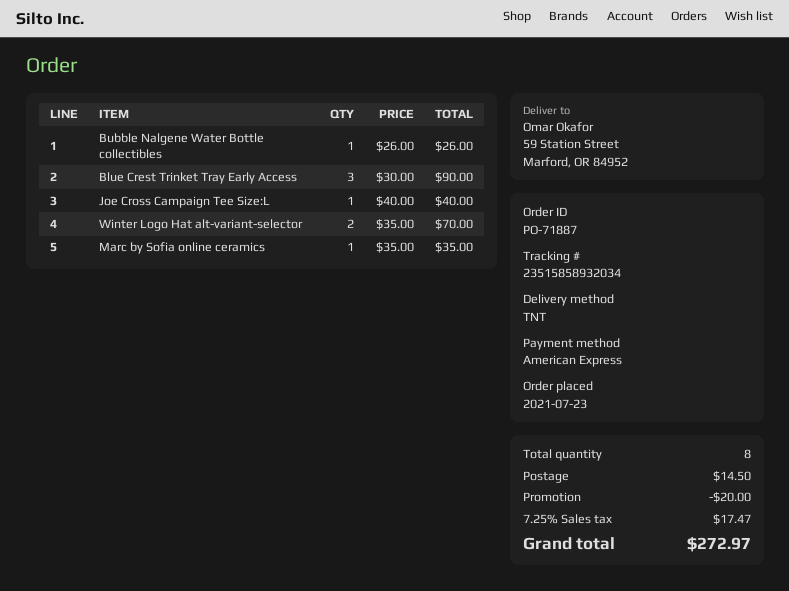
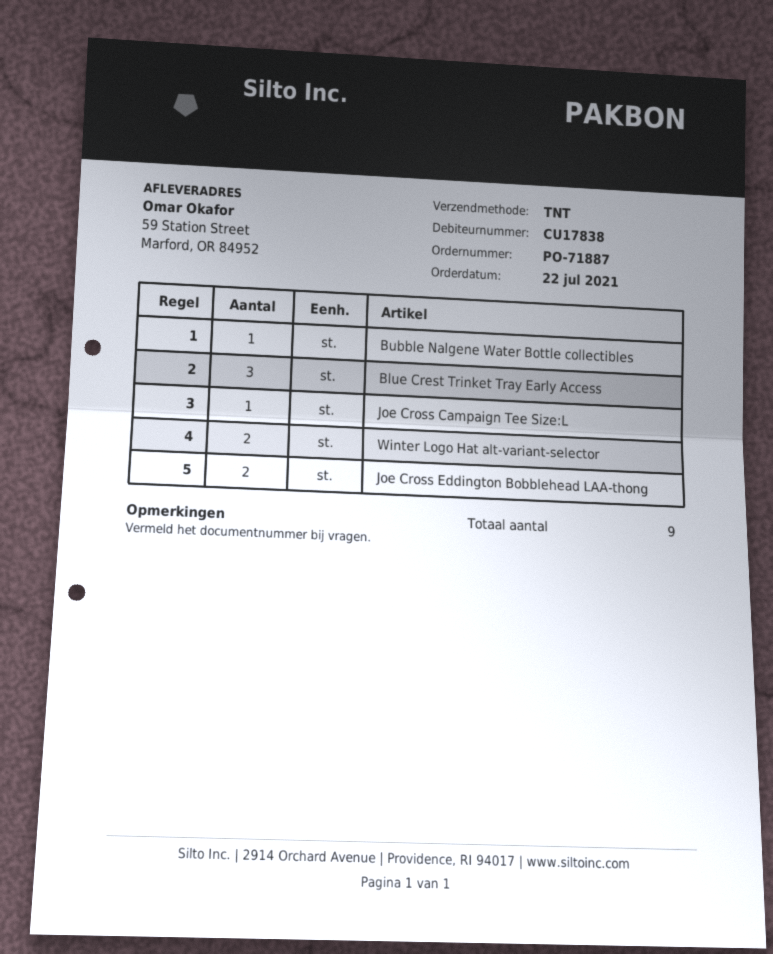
order date: 2021-07-23 -> 2021-07-22
Marc by Sofia online ceramics: 1 -> none
Joe Cross Eddington Bobblehead LAA-thong: none -> 2
total quantity: 8 -> 9

